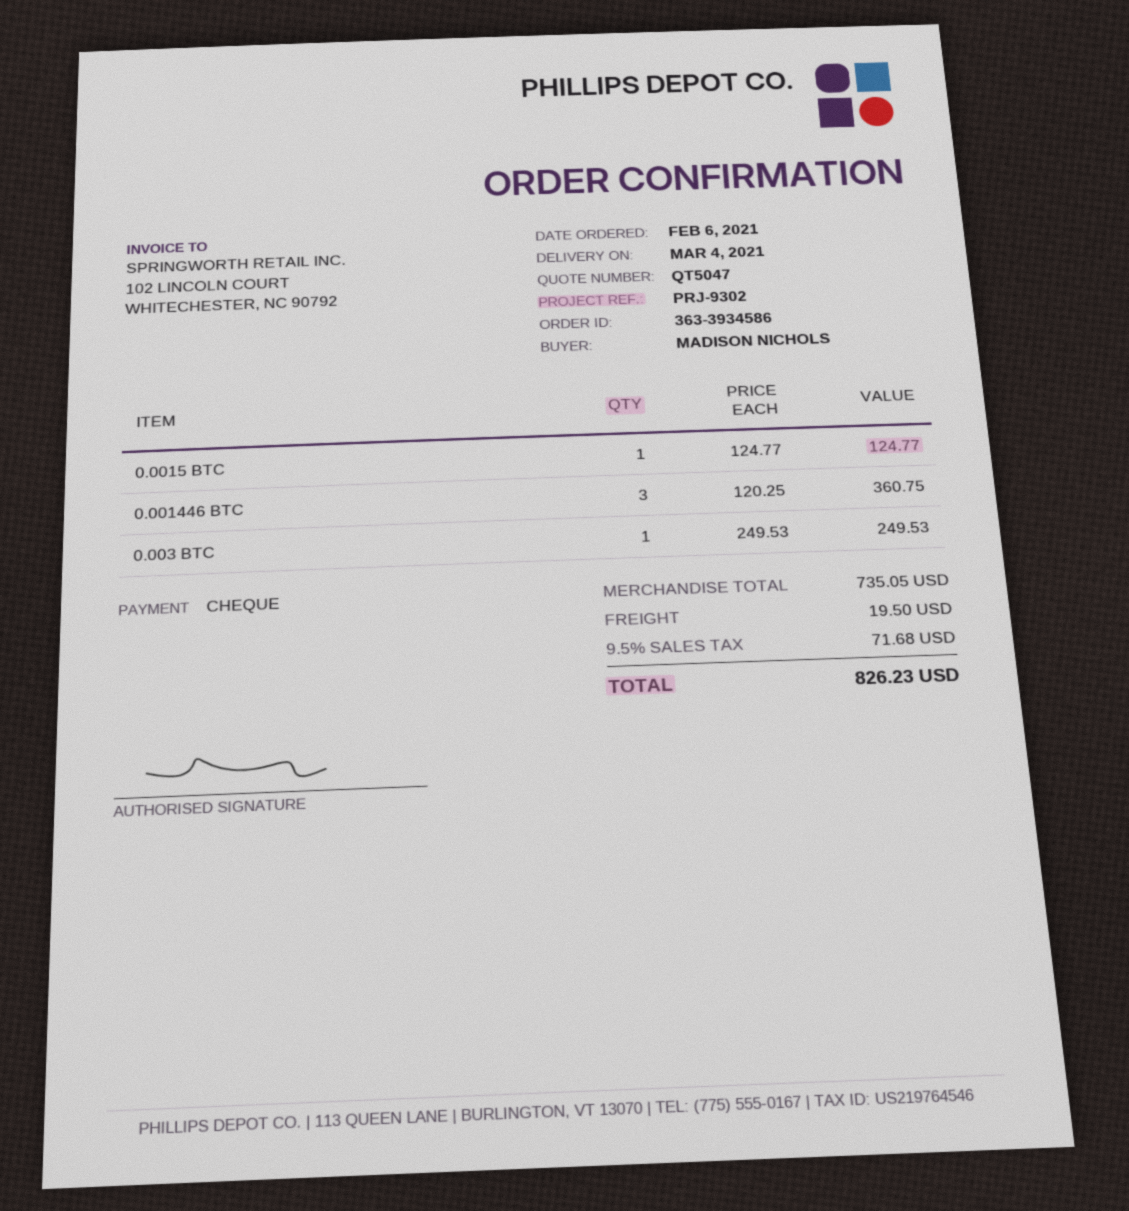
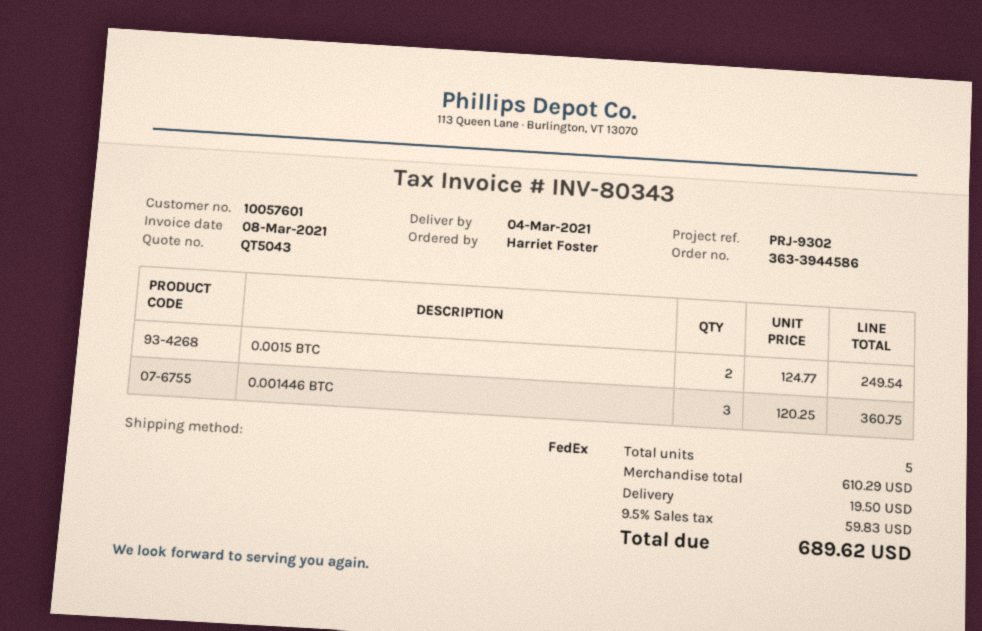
quote number: QT5047 -> QT5043
order number: 363-3934586 -> 363-3944586
ordered by: MADISON NICHOLS -> Harriet Foster
0.0015 BTC: 1 x 124.77 = 124.77 -> 2 x 124.77 = 249.54
0.003 BTC: 1 x 249.53 = 249.53 -> none
subtotal: 735.05 -> 610.29
tax: 9.5% = 71.68 -> 9.5% = 59.83
total: 826.23 -> 689.62

